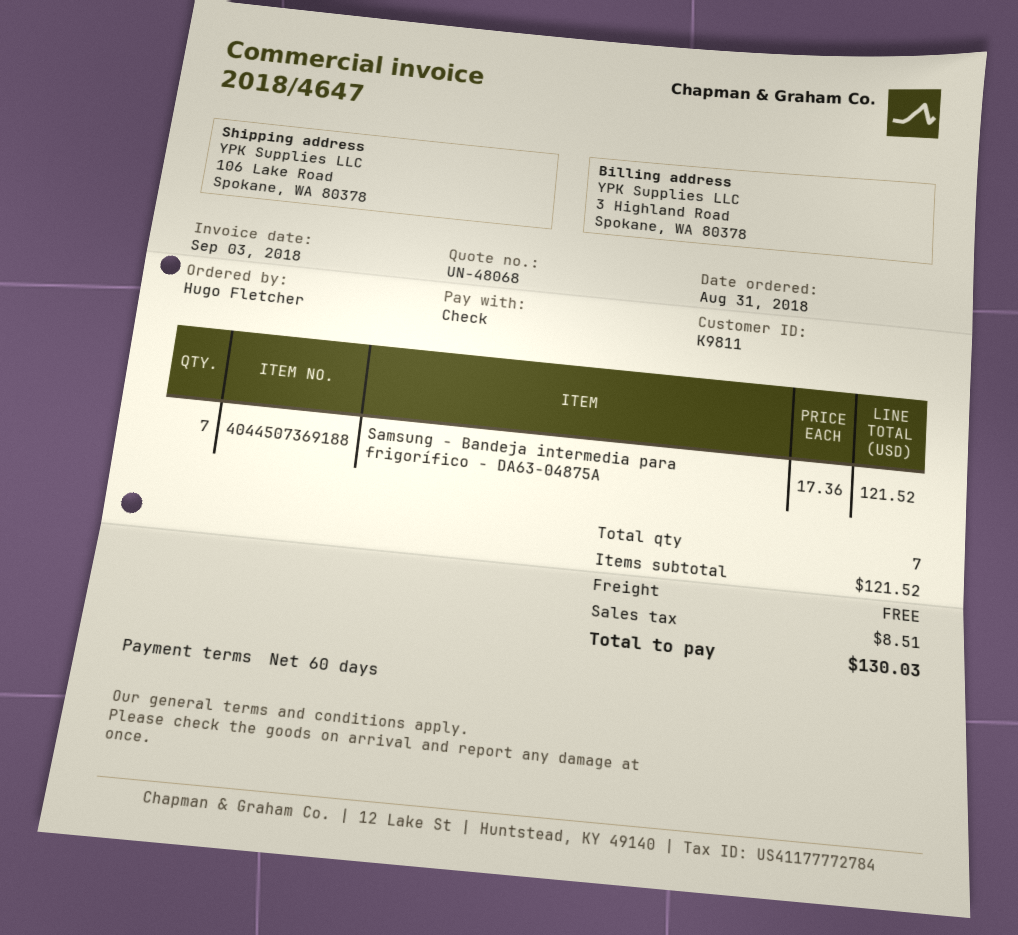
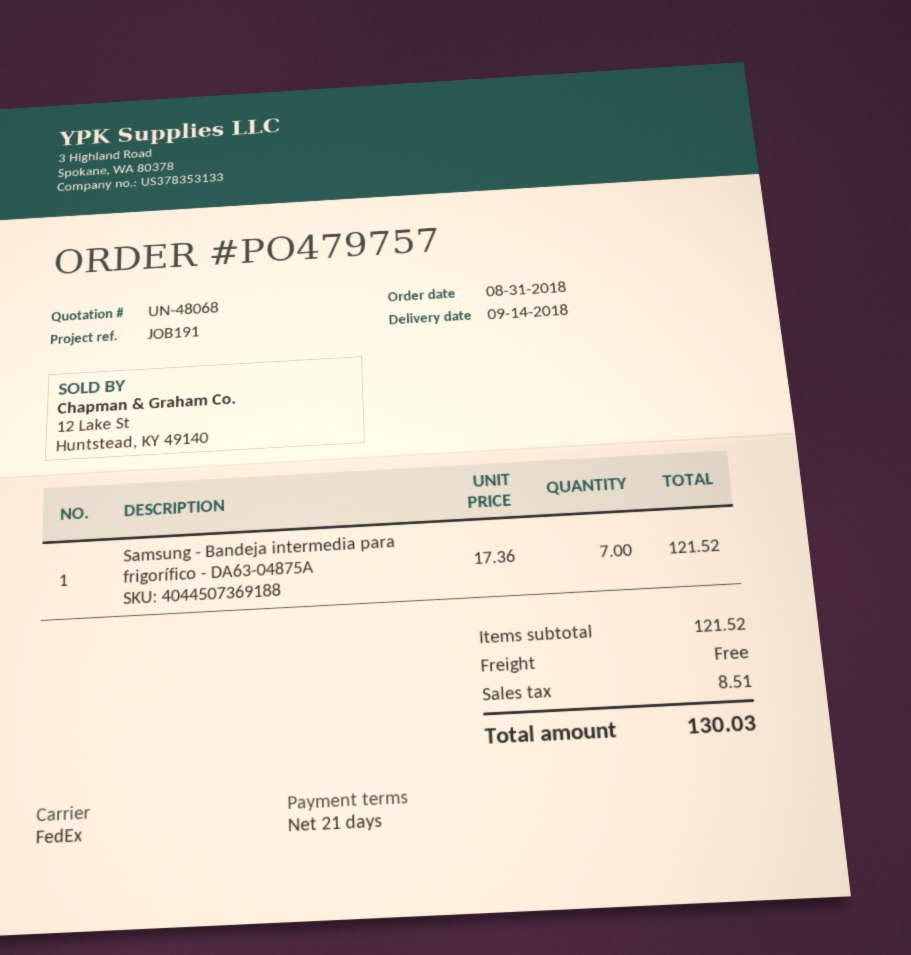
payment terms: 60 days -> 21 days

